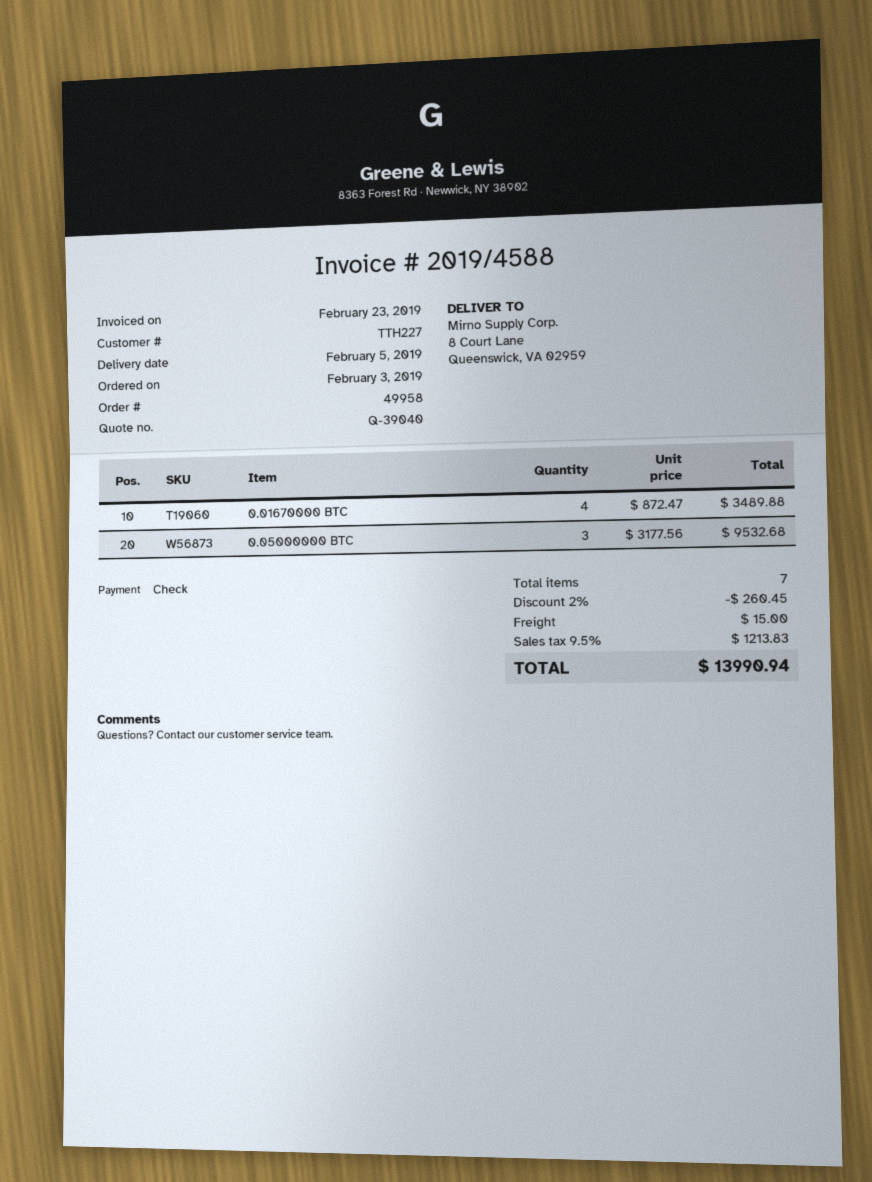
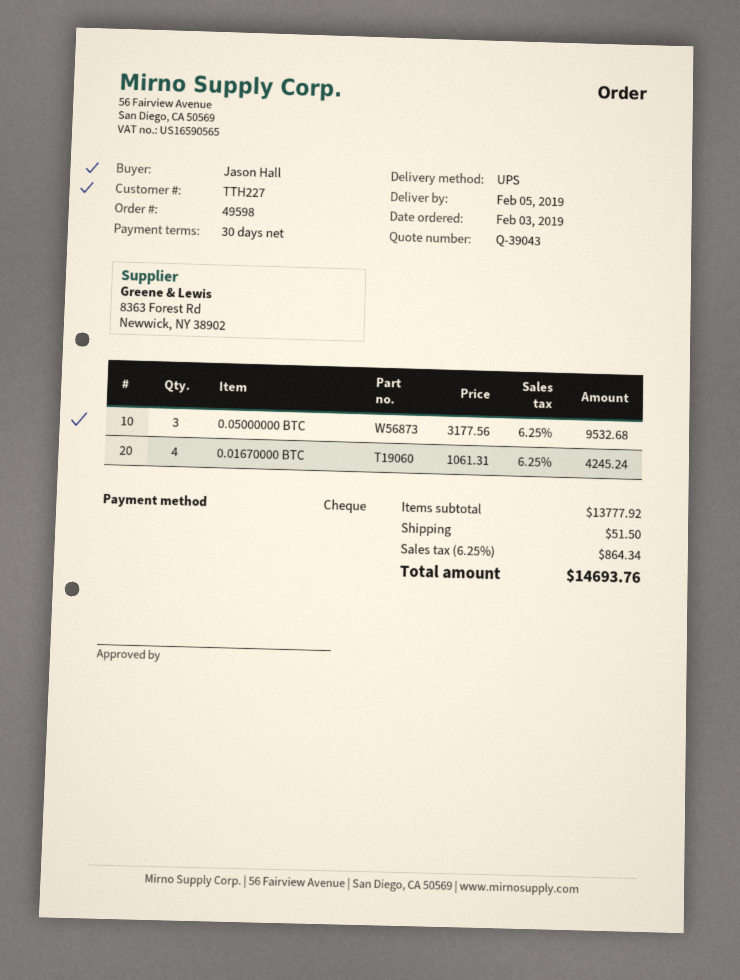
quote number: Q-39040 -> Q-39043
order number: 49958 -> 49598
0.01670000 BTC: 4 x 872.47 = 3489.88 -> 4 x 1061.31 = 4245.24
discount: 2% = 260.45 -> none
shipping: 15.00 -> 51.50
tax: 9.5% = 1213.83 -> 6.25% = 864.34
total: 13990.94 -> 14693.76

